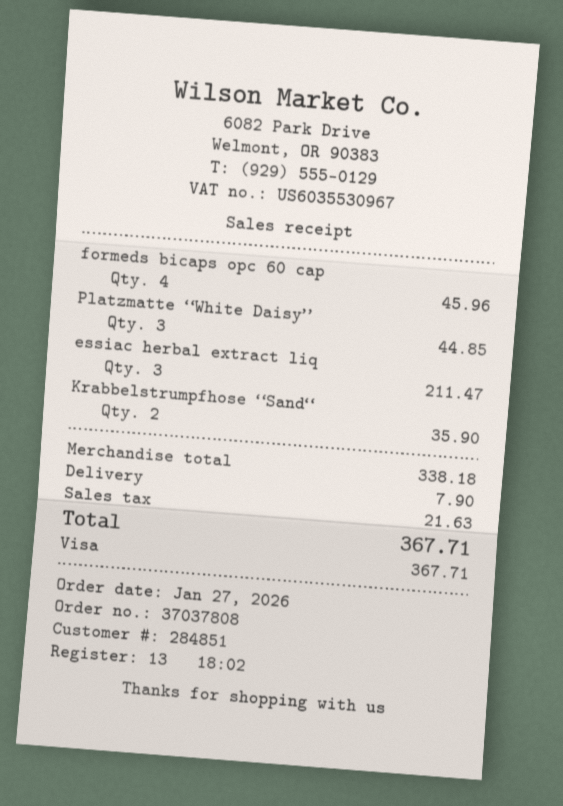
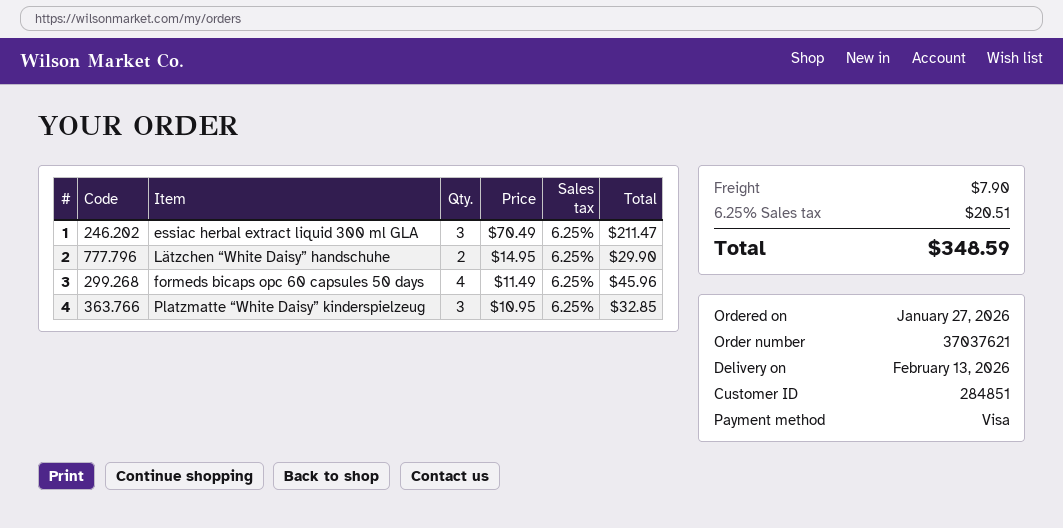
order number: 37037808 -> 37037621
Platzmatte “White Daisy”: 3 for 44.85 -> 3 for 32.85
Krabbelstrumpfhose “Sand“: 2 for 35.90 -> none
Lätzchen “White Daisy” handschuhe: none -> 2 for 29.90
tax: 21.63 -> 20.51
total: 367.71 -> 348.59

